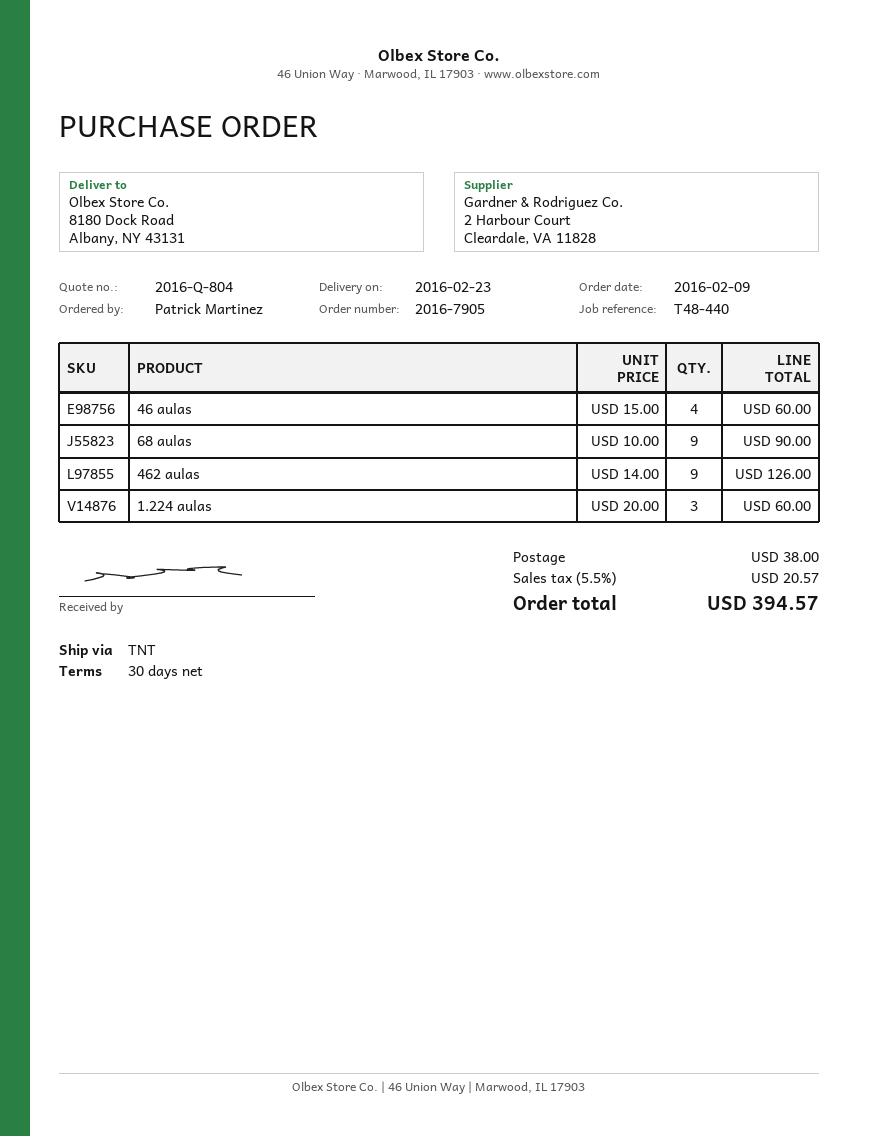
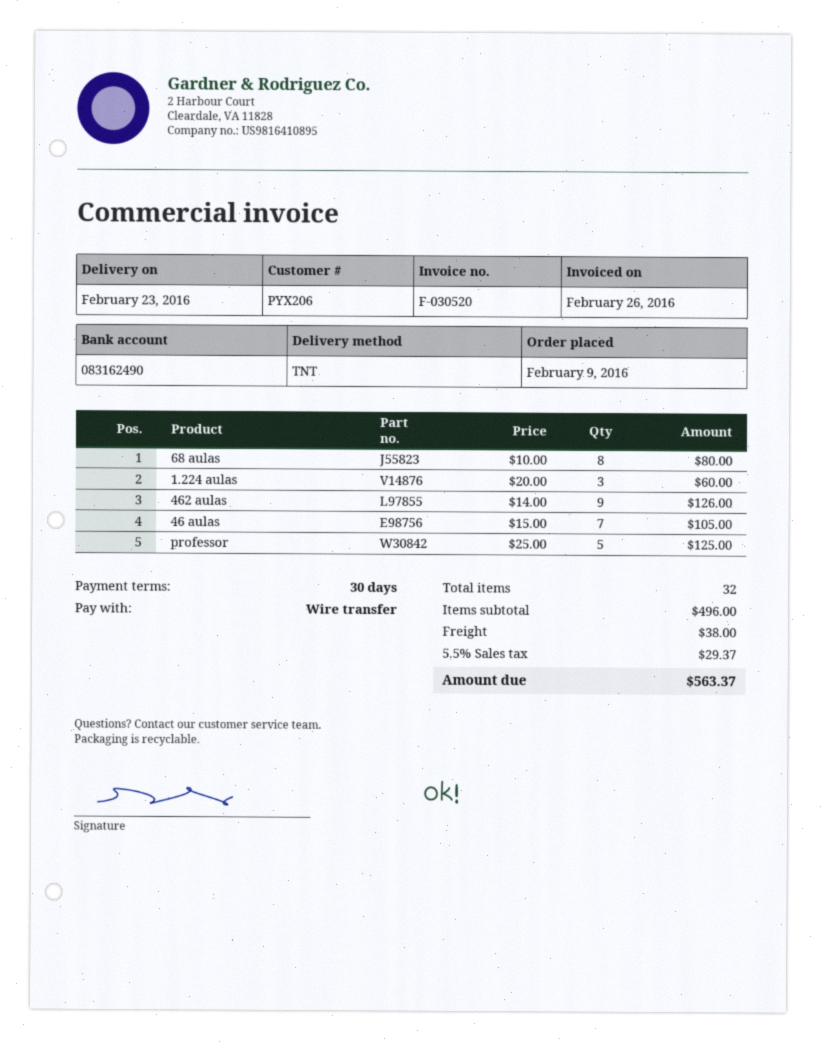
46 aulas: 4 x 15.00 = 60.00 -> 7 x 15.00 = 105.00
68 aulas: 9 x 10.00 = 90.00 -> 8 x 10.00 = 80.00
professor: none -> 5 x 25.00 = 125.00
tax: 5.5% = 20.57 -> 5.5% = 29.37
total: 394.57 -> 563.37

